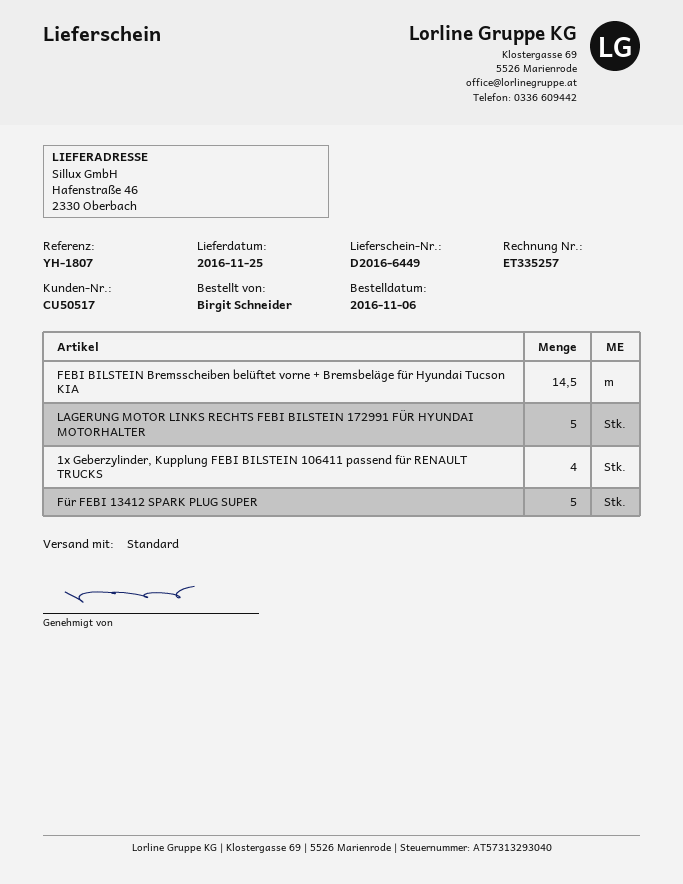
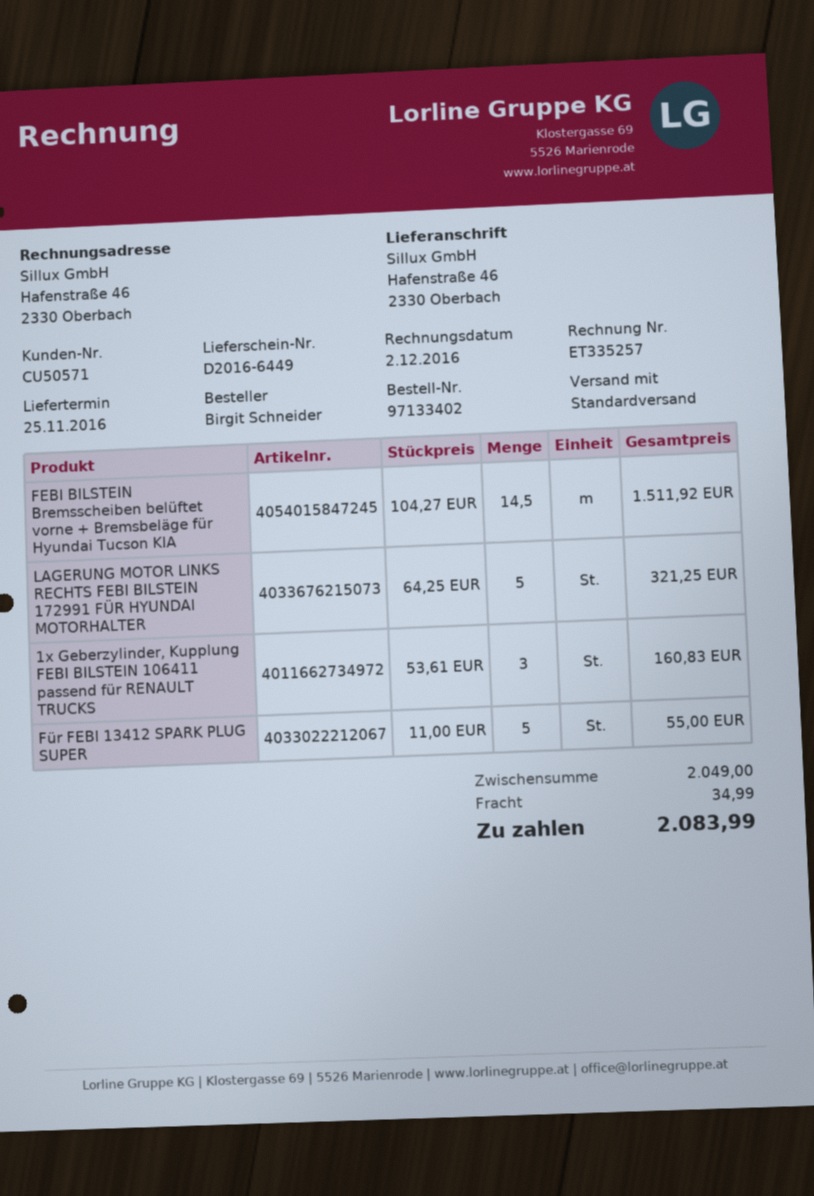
customer number: CU50517 -> CU50571
1x Geberzylinder, Kupplung FEBI BILSTEIN 106411 passend für RENAULT TRUCKS: 4 -> 3

